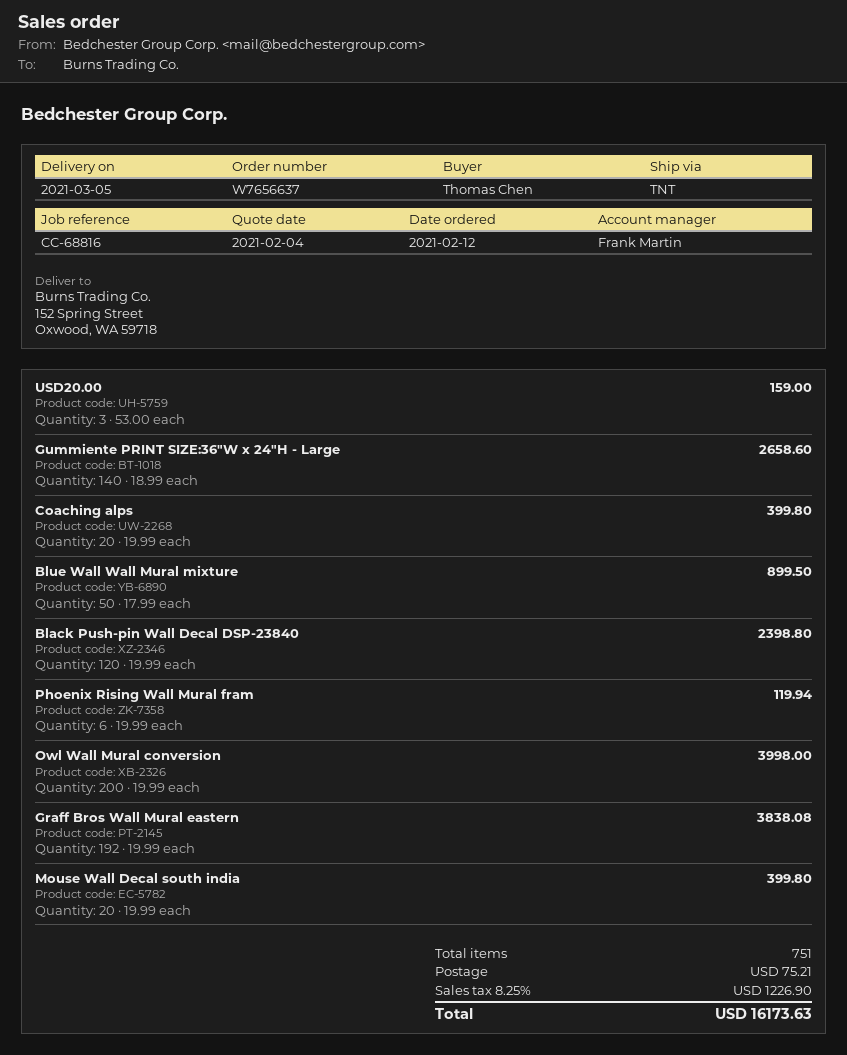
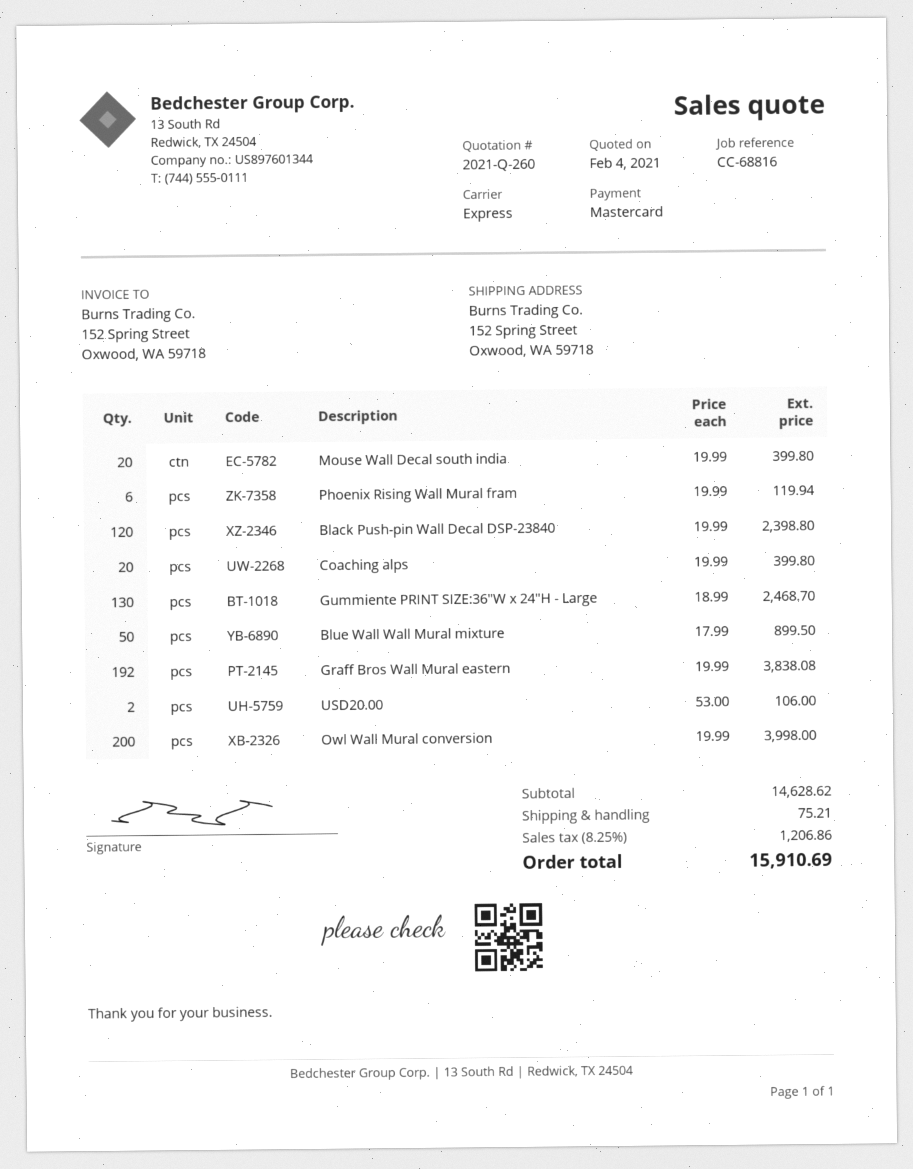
shipping method: TNT -> express
USD20.00: 3 x 53.00 = 159.00 -> 2 x 53.00 = 106.00
Gummiente PRINT SIZE:36"W x 24"H - Large: 140 x 18.99 = 2658.60 -> 130 x 18.99 = 2468.70
tax: 8.25% = 1226.90 -> 8.25% = 1206.86
total: 16173.63 -> 15910.69

